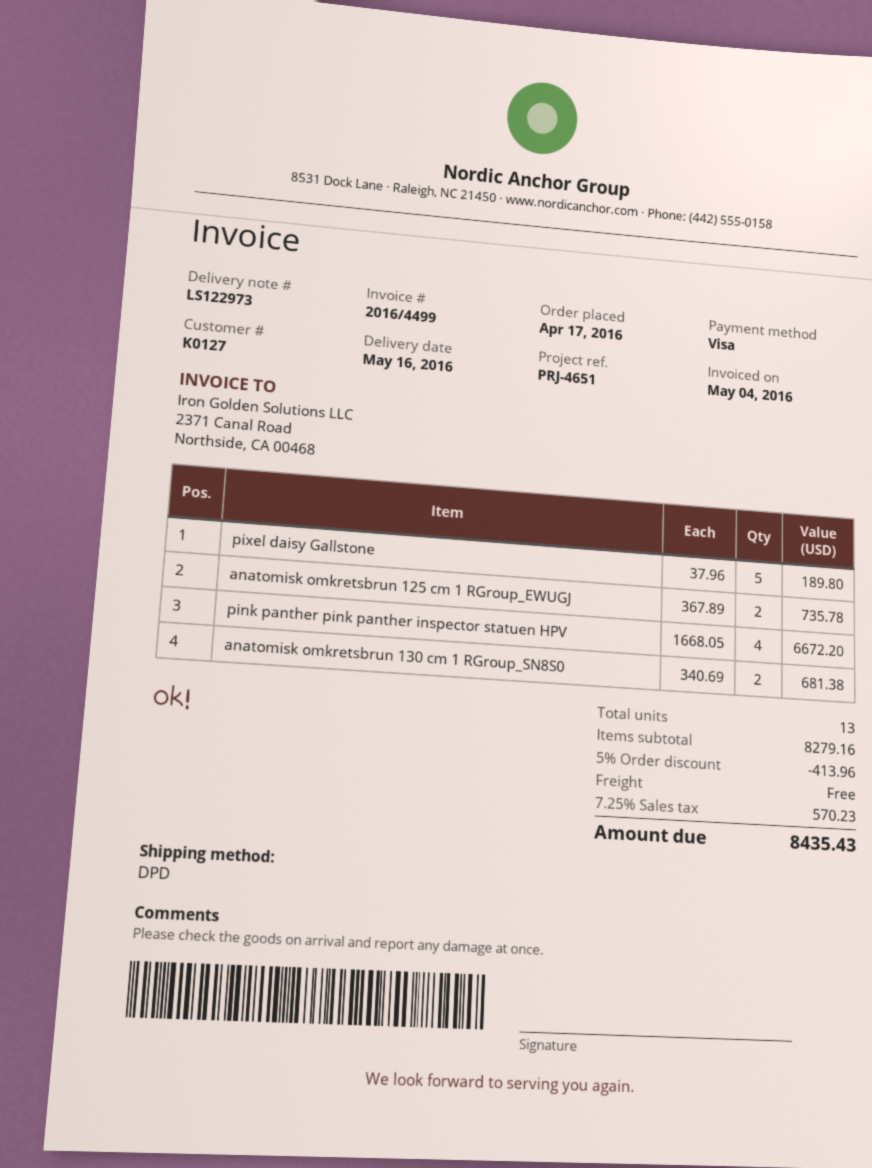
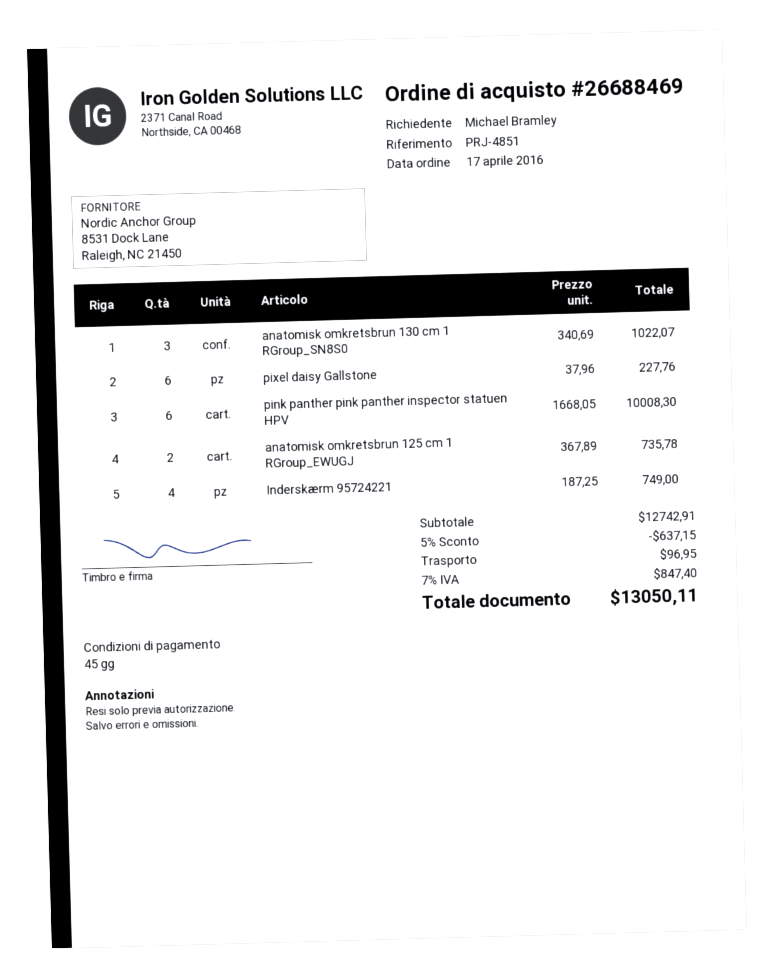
reference: PRJ-4651 -> PRJ-4851
pixel daisy Gallstone: 5 x 37.96 = 189.80 -> 6 x 37.96 = 227.76
pink panther pink panther inspector statuen HPV: 4 x 1668.05 = 6672.20 -> 6 x 1668.05 = 10008.30
anatomisk omkretsbrun 130 cm 1 RGroup_SN8S0: 2 x 340.69 = 681.38 -> 3 x 340.69 = 1022.07
Inderskærm 95724221: none -> 4 x 187.25 = 749.00
subtotal: 8279.16 -> 12742.91
discount: 5% = 413.96 -> 5% = 637.15
shipping: 0.00 -> 96.95
tax: 7.25% = 570.23 -> 7% = 847.40
total: 8435.43 -> 13050.11

